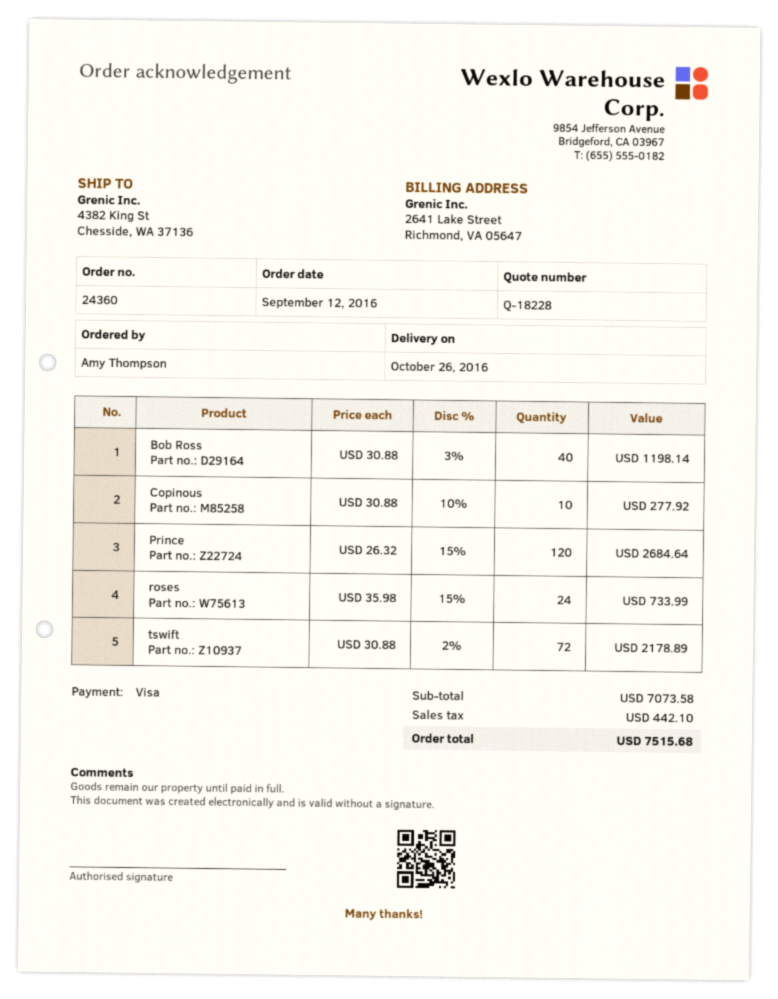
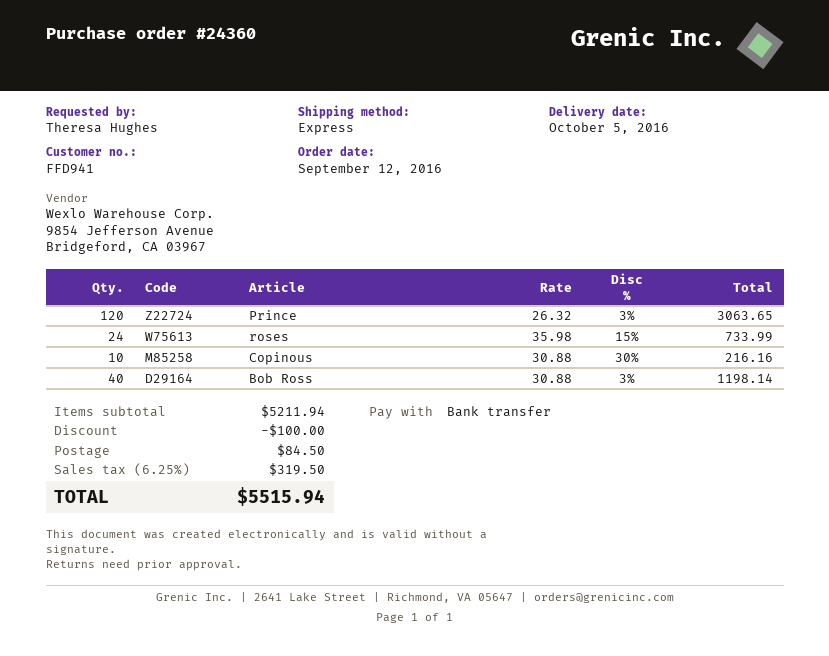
delivery date: 2016-10-26 -> 2016-10-05
ordered by: Amy Thompson -> Theresa Hughes
payment method: Visa -> bank transfer
Copinous: 10 x 30.88 - 10% = 277.92 -> 10 x 30.88 - 30% = 216.16
Prince: 120 x 26.32 - 15% = 2684.64 -> 120 x 26.32 - 3% = 3063.65
tswift: 72 x 30.88 - 2% = 2178.89 -> none
subtotal: 7073.58 -> 5211.94
discount: none -> 100.00
shipping: none -> 84.50
tax: 442.10 -> 319.50
total: 7515.68 -> 5515.94

